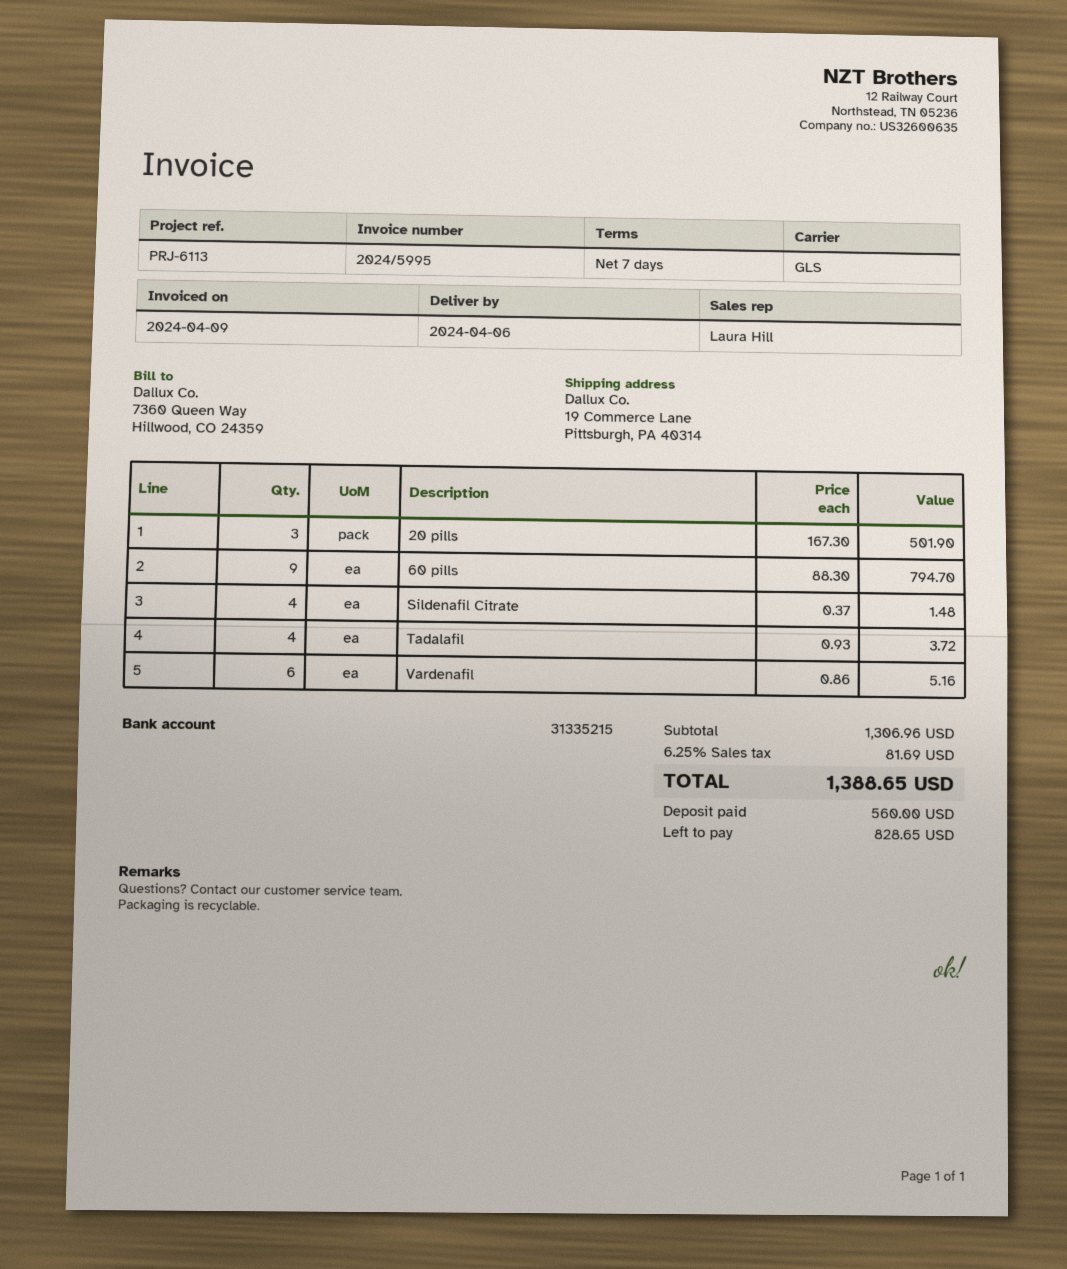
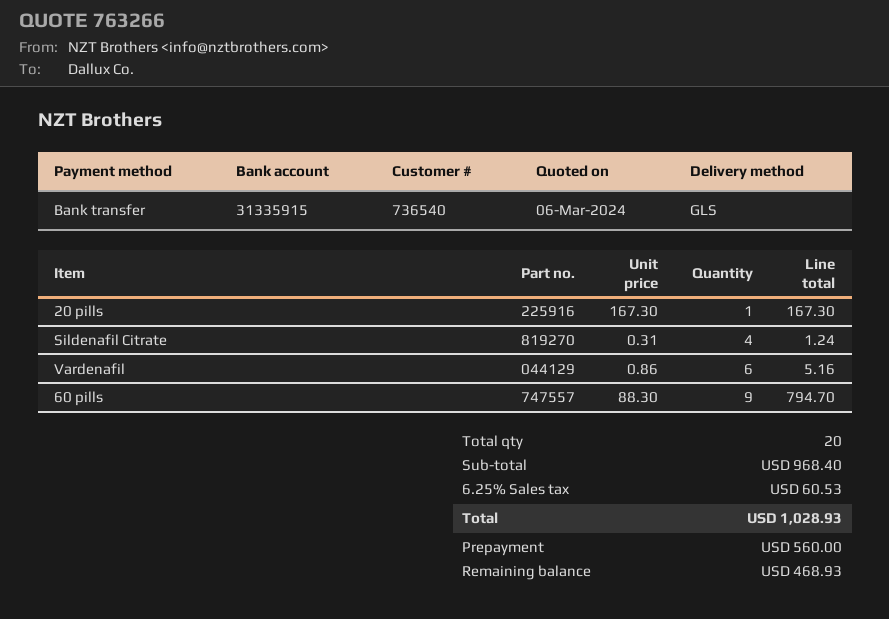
bank account: 31335215 -> 31335915
20 pills: 3 x 167.30 = 501.90 -> 1 x 167.30 = 167.30
Sildenafil Citrate: 4 x 0.37 = 1.48 -> 4 x 0.31 = 1.24
Tadalafil: 4 x 0.93 = 3.72 -> none
subtotal: 1306.96 -> 968.40
tax: 6.25% = 81.69 -> 6.25% = 60.53
total: 1388.65 -> 1028.93
balance: 828.65 -> 468.93

